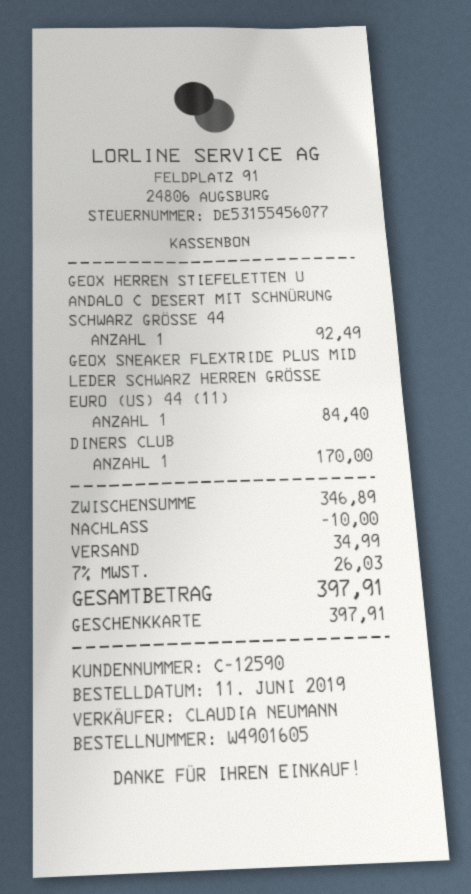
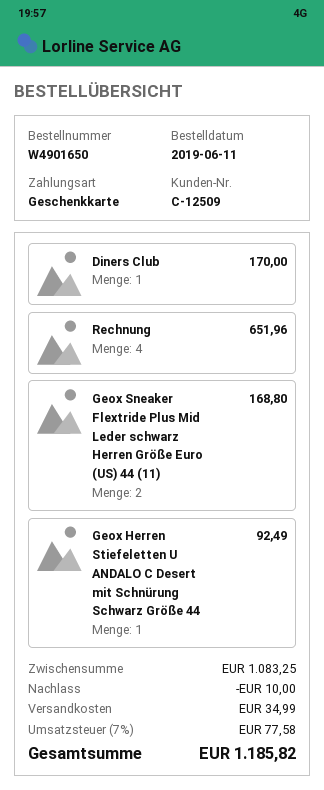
order number: W4901605 -> W4901650
customer number: C-12590 -> C-12509
GEOX SNEAKER FLEXTRIDE PLUS MID LEDER SCHWARZ HERREN GRÖSSE EURO (US) 44 (11): 1 for 84.40 -> 2 for 168.80
Rechnung: none -> 4 for 651.96
subtotal: 346.89 -> 1083.25
tax: 7% = 26.03 -> 7% = 77.58
total: 397.91 -> 1185.82

